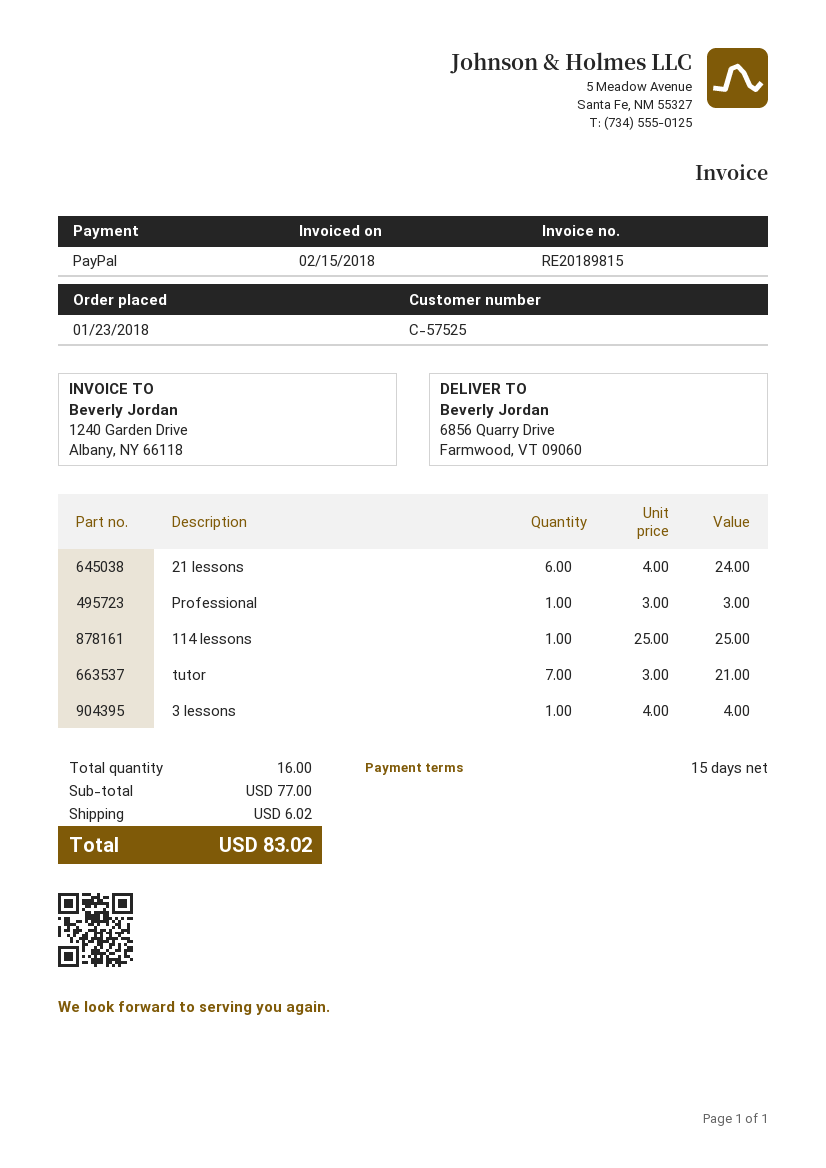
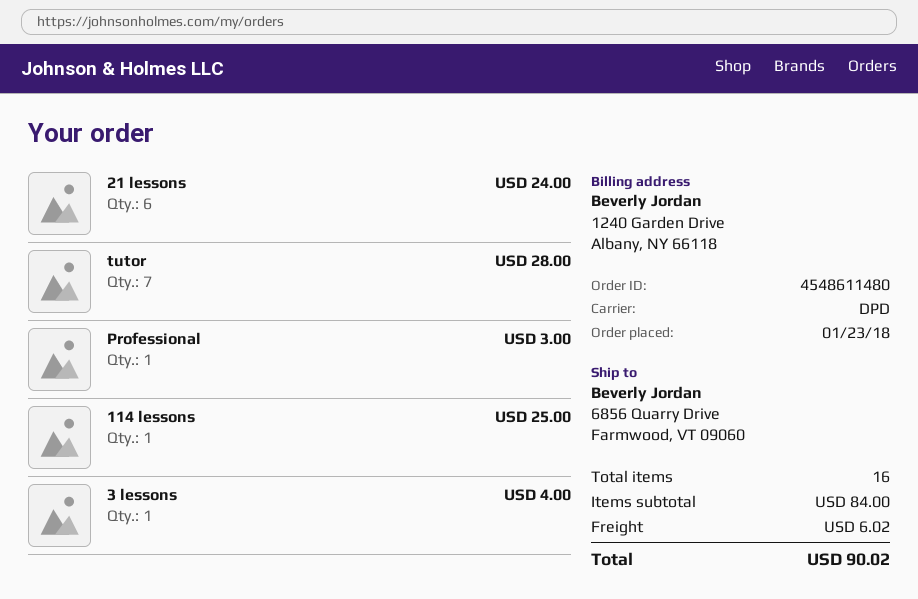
tutor: 7 for 21.00 -> 7 for 28.00
subtotal: 77.00 -> 84.00
total: 83.02 -> 90.02

